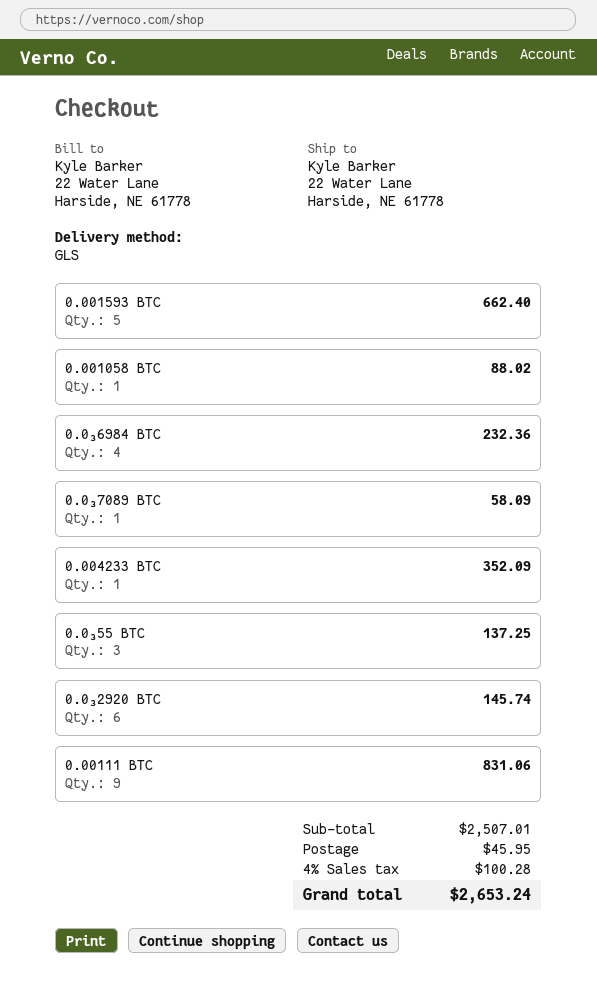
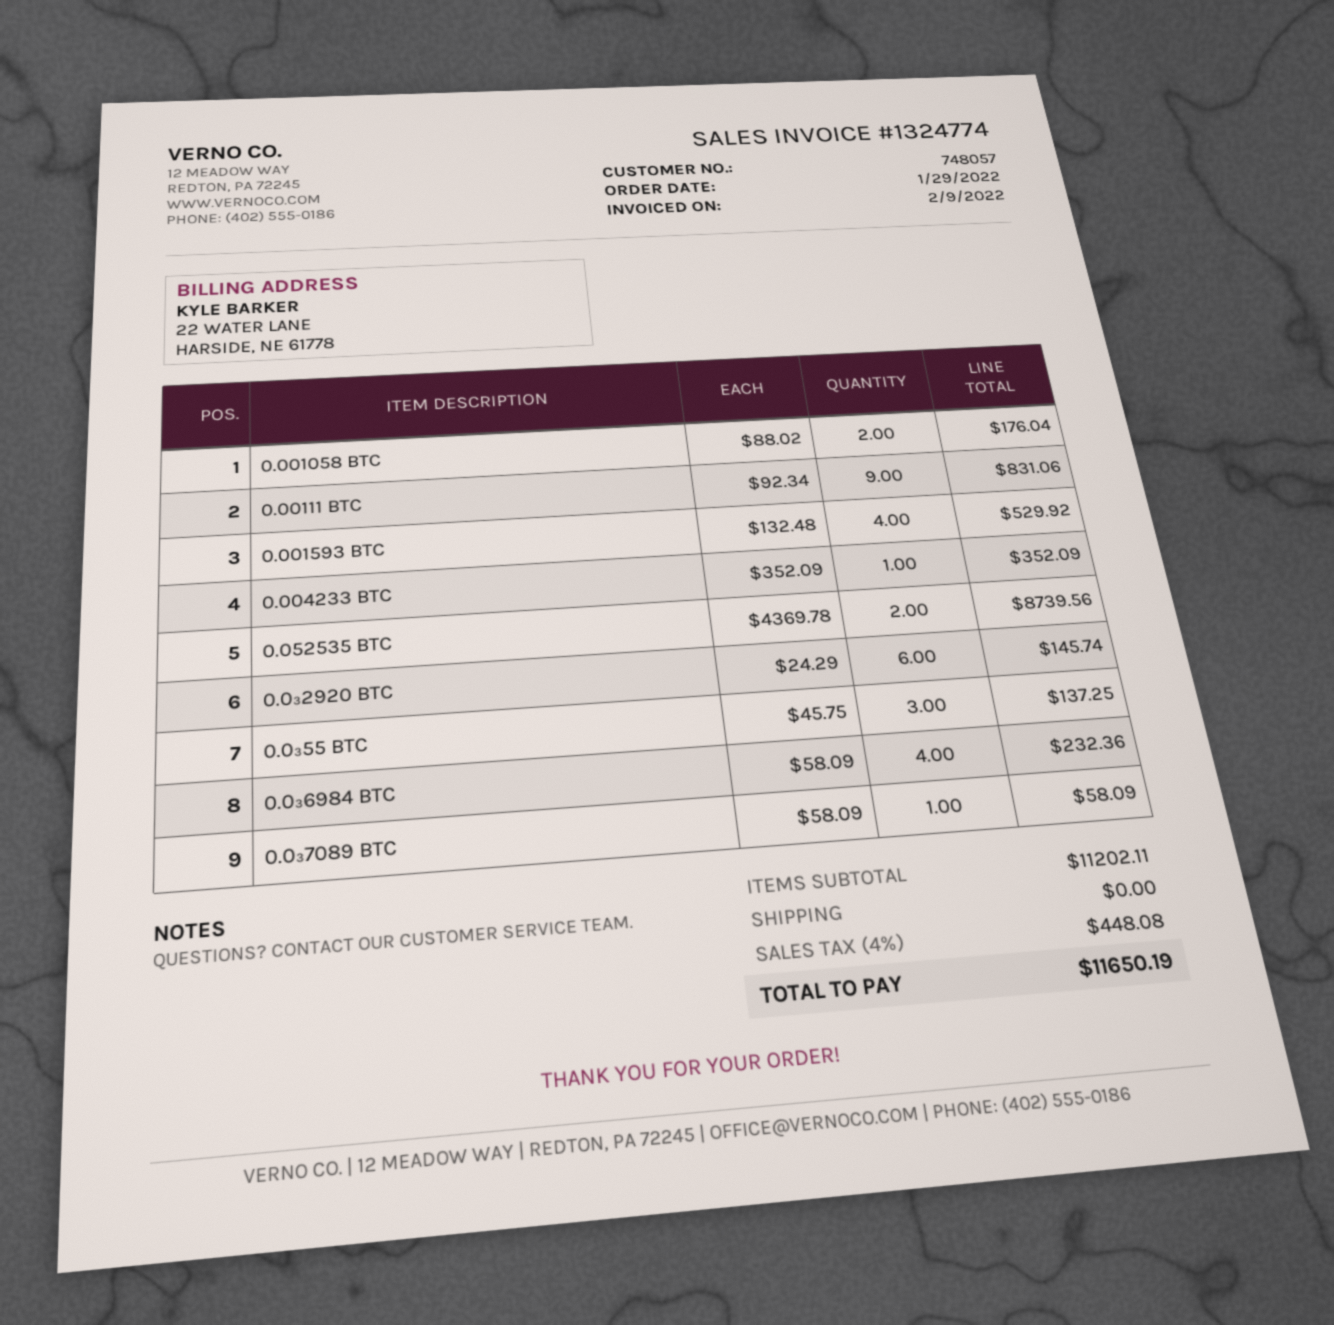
0.001593 BTC: 5 for 662.40 -> 4 for 529.92
0.001058 BTC: 1 for 88.02 -> 2 for 176.04
0.052535 BTC: none -> 2 for 8739.56
subtotal: 2507.01 -> 11202.11
shipping: 45.95 -> 0.00
tax: 4% = 100.28 -> 4% = 448.08
total: 2653.24 -> 11650.19

